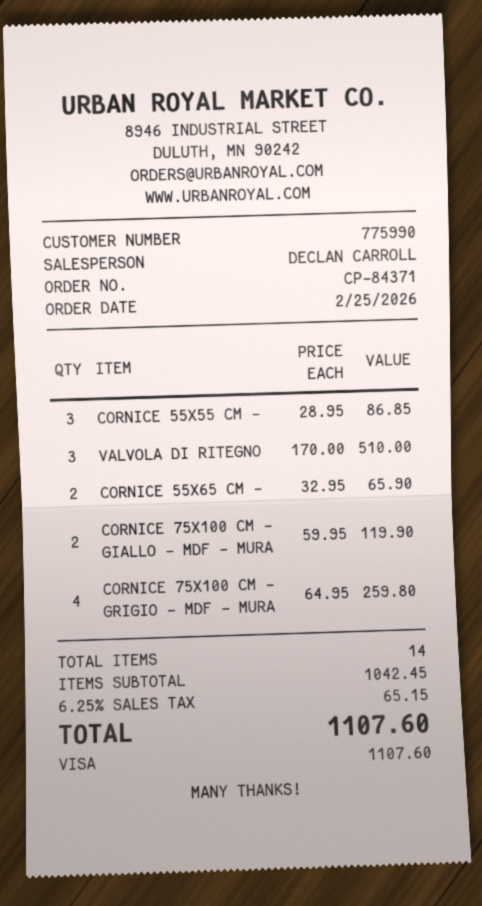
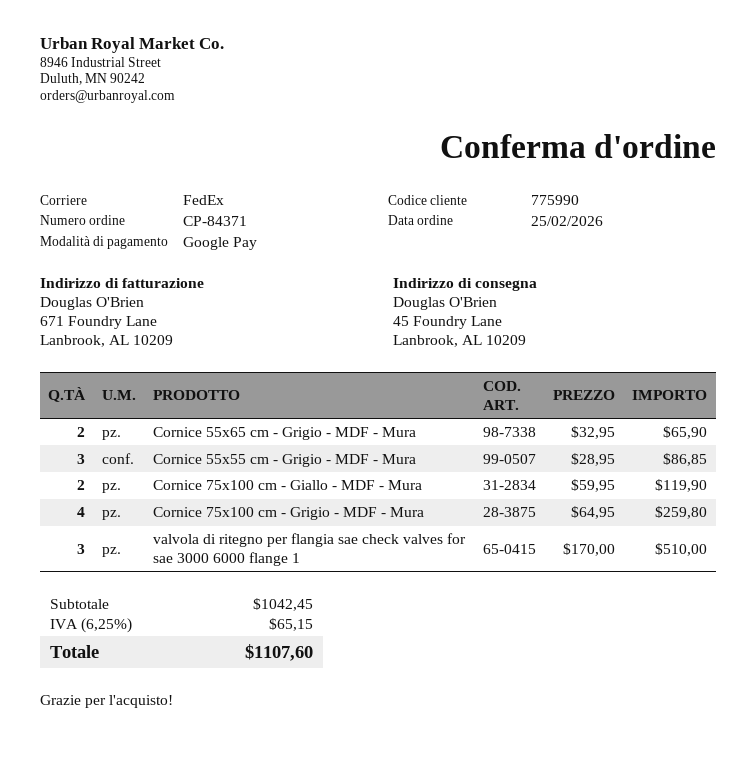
payment method: Visa -> Google Pay

